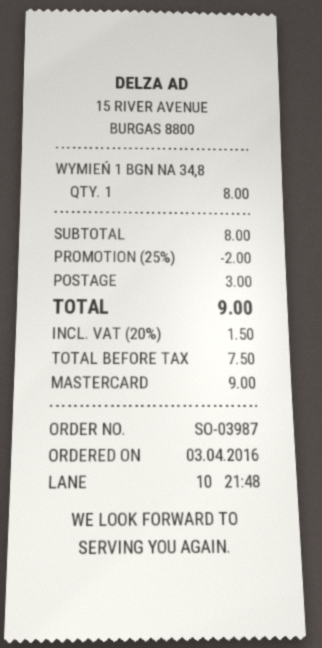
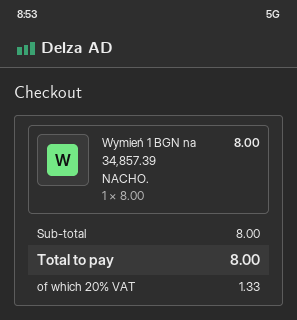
discount: 25% = 2.00 -> none
shipping: 3.00 -> none
tax: 20% = 1.50 -> 20% = 1.33
total: 9.00 -> 8.00

